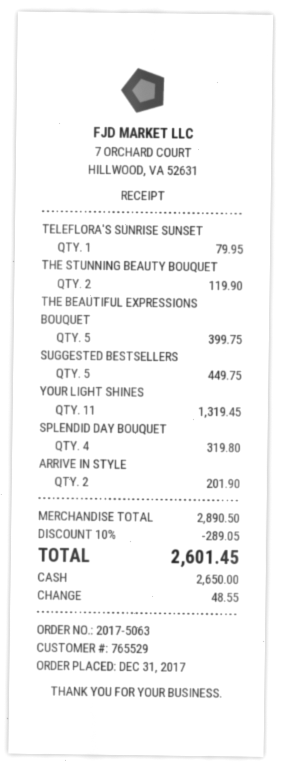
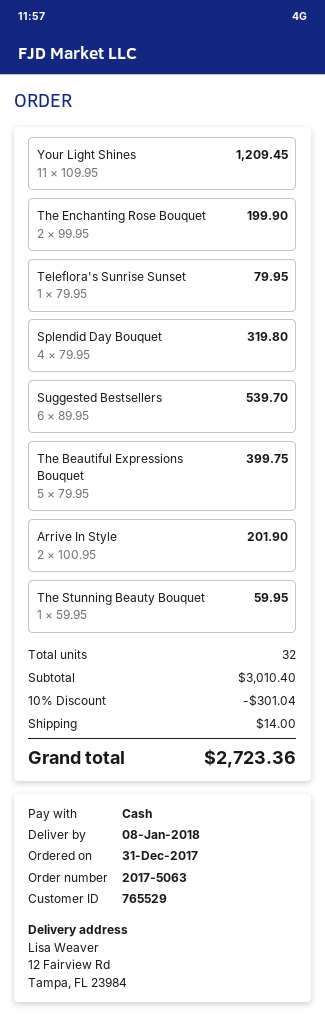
THE STUNNING BEAUTY BOUQUET: 2 for 119.90 -> 1 for 59.95
SUGGESTED BESTSELLERS: 5 for 449.75 -> 6 for 539.70
YOUR LIGHT SHINES: 11 for 1319.45 -> 11 for 1209.45
The Enchanting Rose Bouquet: none -> 2 for 199.90
subtotal: 2890.50 -> 3010.40
discount: 10% = 289.05 -> 10% = 301.04
shipping: none -> 14.00
total: 2601.45 -> 2723.36

